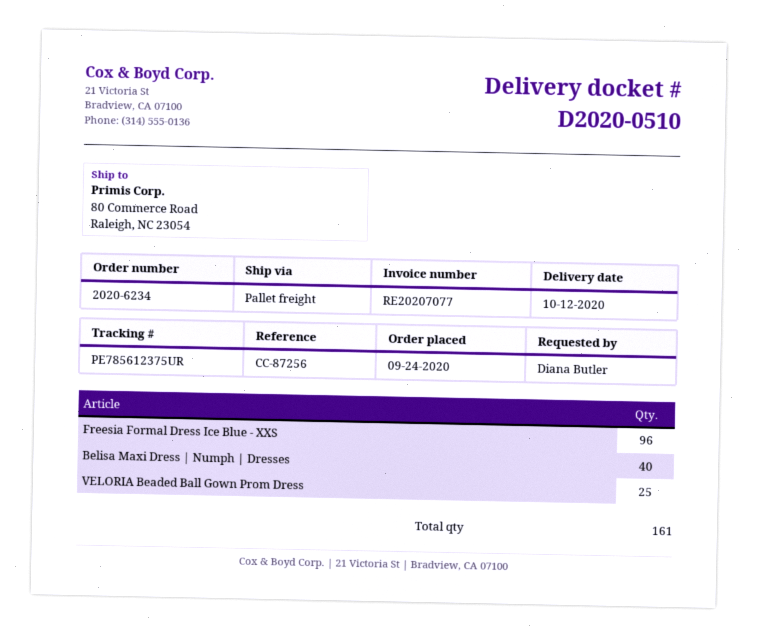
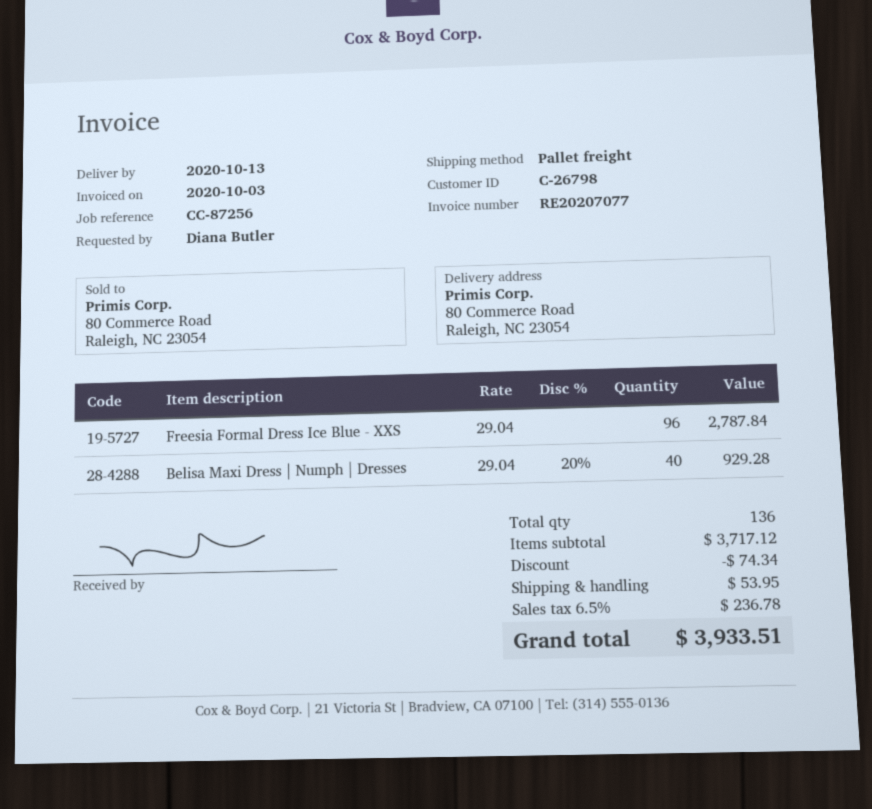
delivery date: 2020-10-12 -> 2020-10-13
VELORIA Beaded Ball Gown Prom Dress: 25 -> none
total quantity: 161 -> 136

